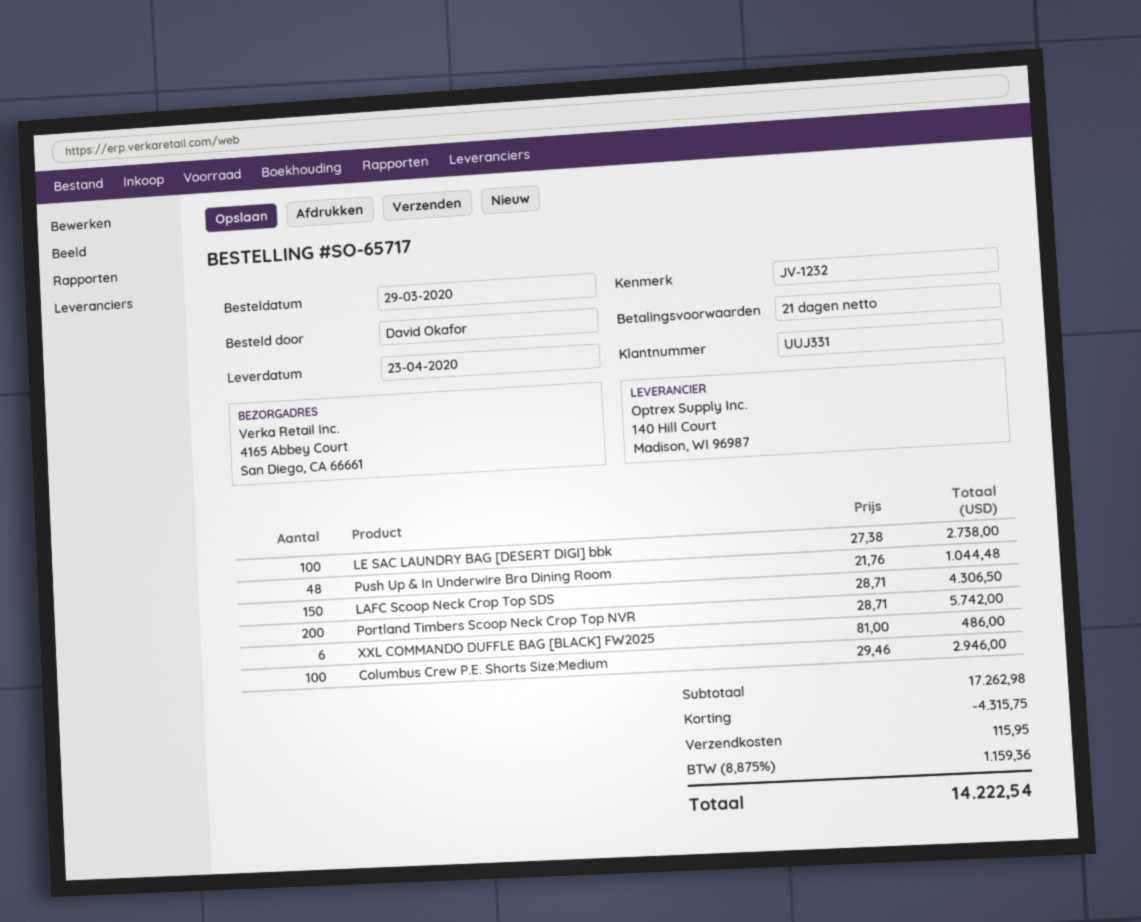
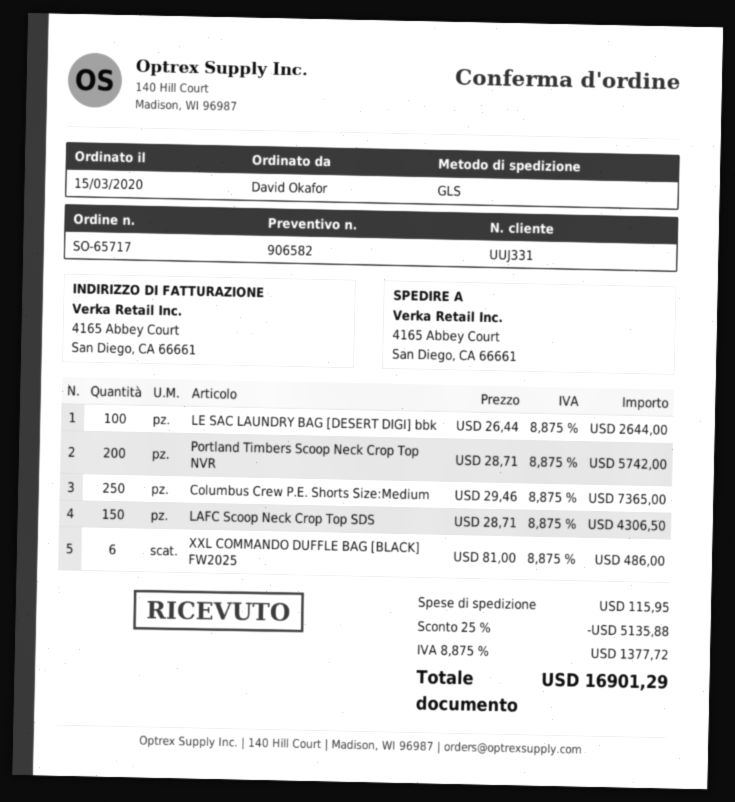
order date: 2020-03-29 -> 2020-03-15
LE SAC LAUNDRY BAG [DESERT DIGI] bbk: 100 x 27.38 = 2738.00 -> 100 x 26.44 = 2644.00
Push Up & In Underwire Bra Dining Room: 48 x 21.76 = 1044.48 -> none
Columbus Crew P.E. Shorts Size:Medium: 100 x 29.46 = 2946.00 -> 250 x 29.46 = 7365.00
discount: 4315.75 -> 5135.88
tax: 8.875% = 1159.36 -> 8.875% = 1377.72
total: 14222.54 -> 16901.29

